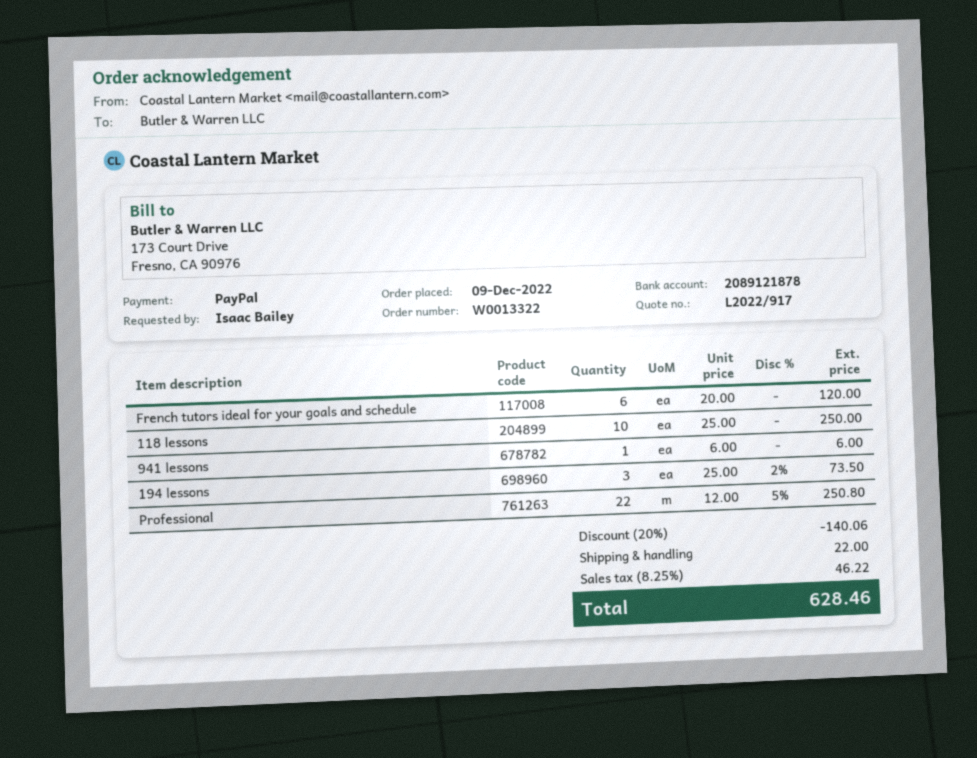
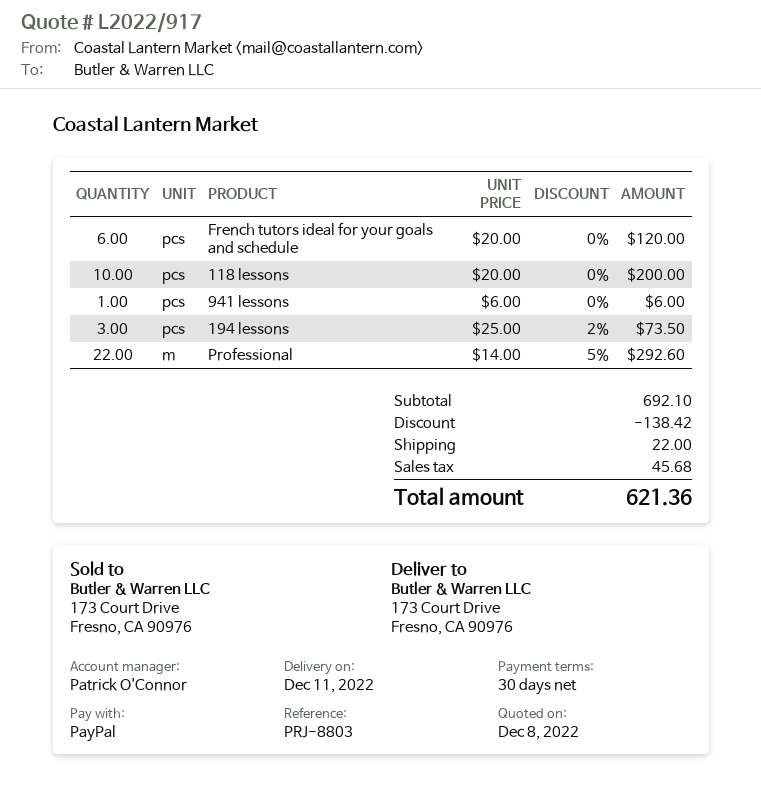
118 lessons: 10 x 25.00 = 250.00 -> 10 x 20.00 = 200.00
Professional: 22 x 12.00 - 5% = 250.80 -> 22 x 14.00 - 5% = 292.60
discount: 140.06 -> 138.42
tax: 46.22 -> 45.68
total: 628.46 -> 621.36

